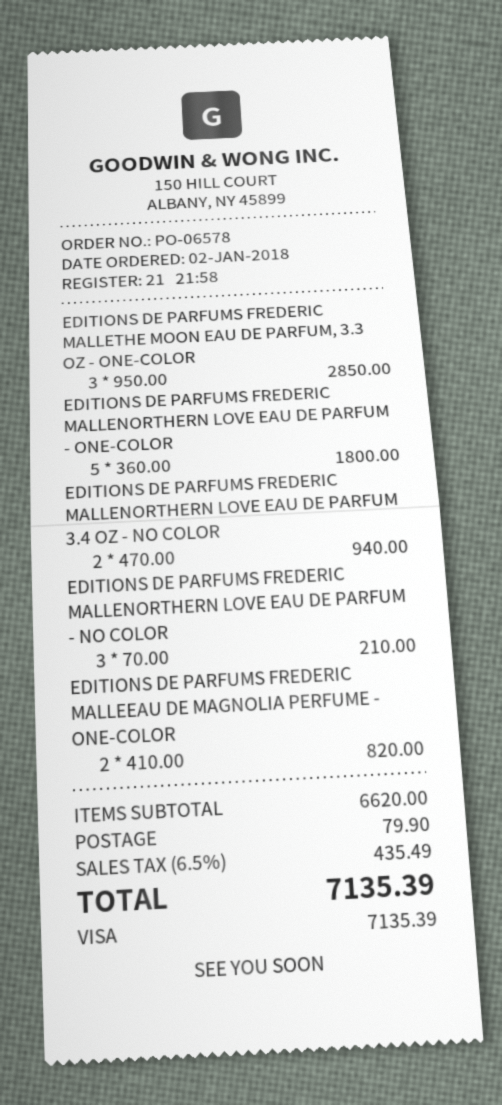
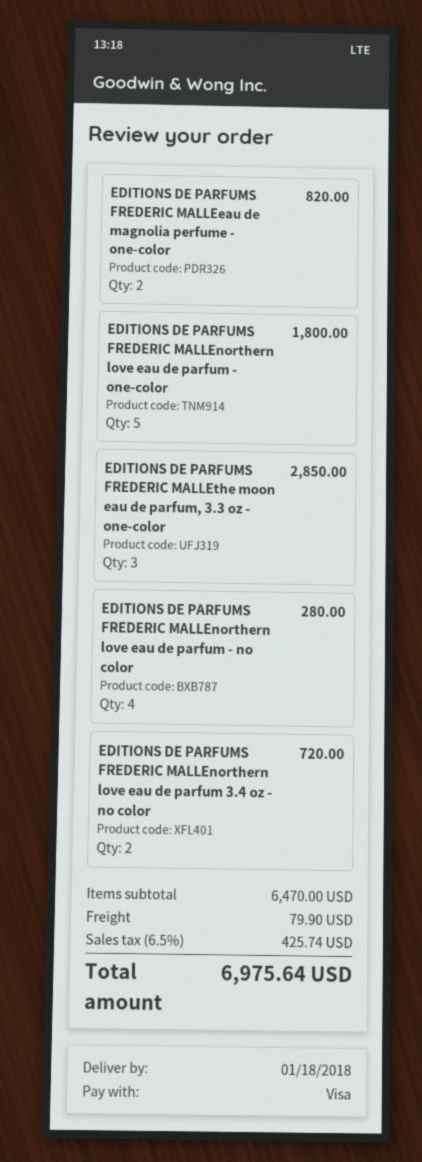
EDITIONS DE PARFUMS FREDERIC MALLENORTHERN LOVE EAU DE PARFUM 3.4 OZ - NO COLOR: 2 for 940.00 -> 2 for 720.00
EDITIONS DE PARFUMS FREDERIC MALLENORTHERN LOVE EAU DE PARFUM - NO COLOR: 3 for 210.00 -> 4 for 280.00
subtotal: 6620.00 -> 6470.00
tax: 6.5% = 435.49 -> 6.5% = 425.74
total: 7135.39 -> 6975.64

